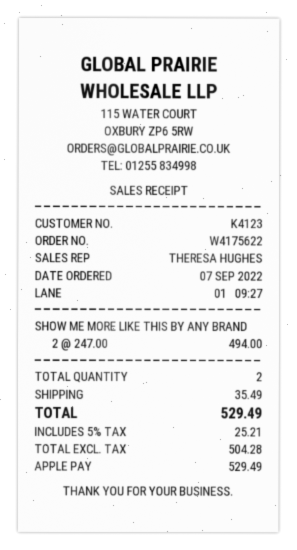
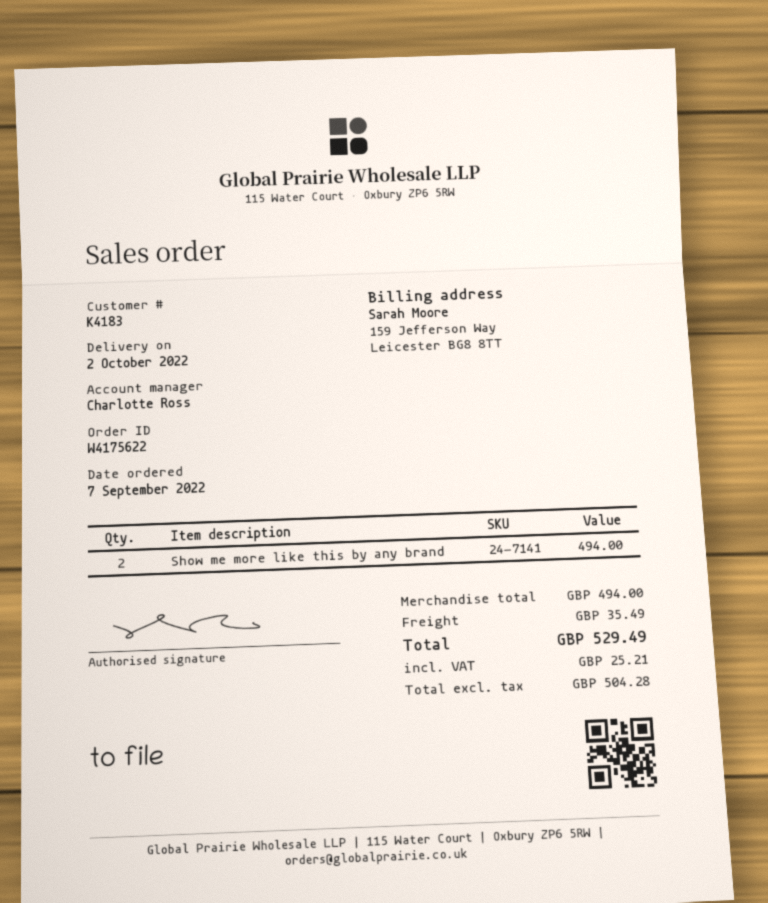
customer number: K4123 -> K4183
sales rep: THERESA HUGHES -> Charlotte Ross

